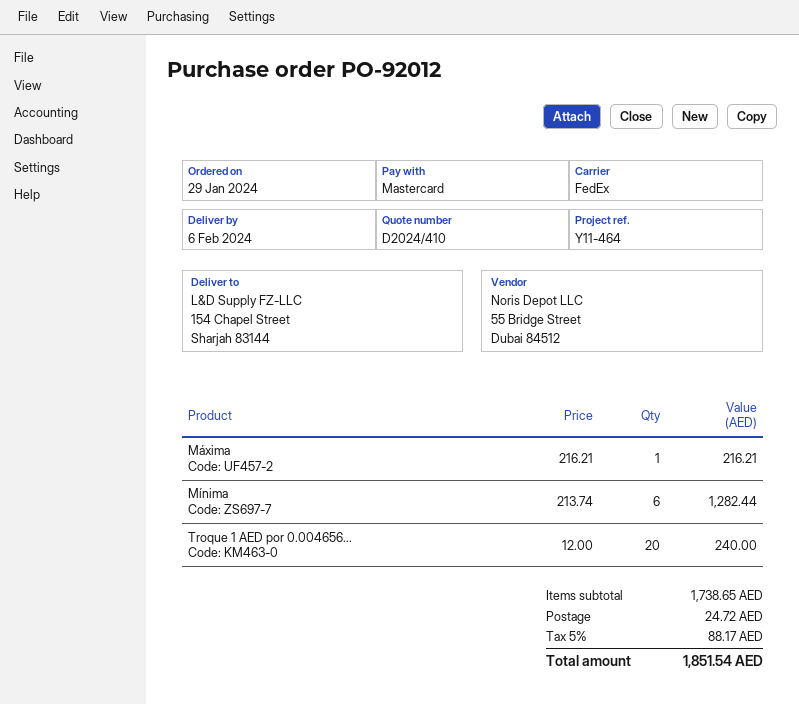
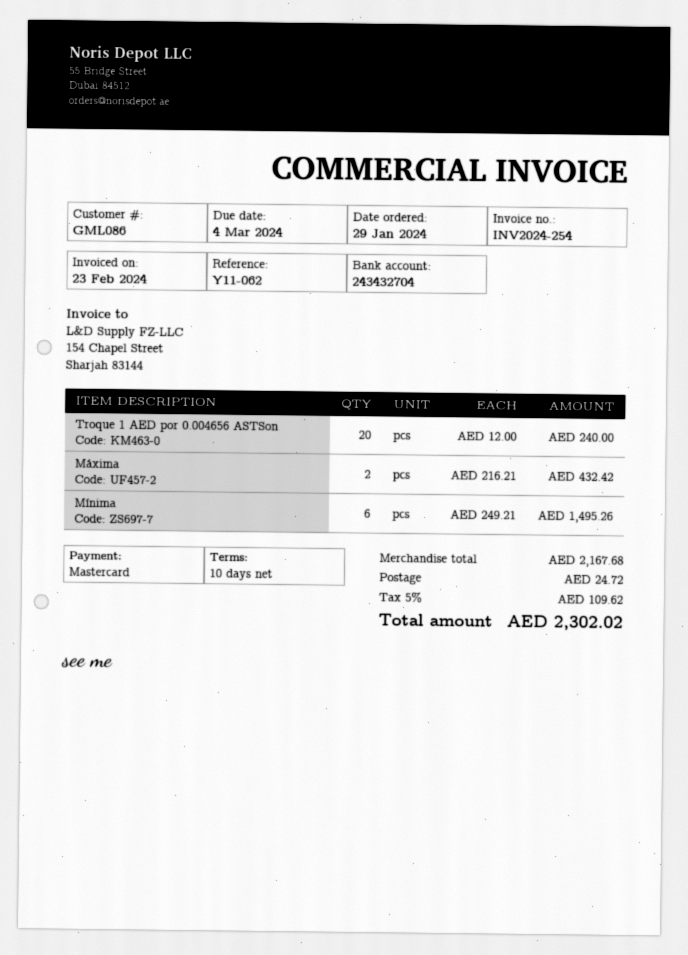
reference: Y11-464 -> Y11-062
Máxima: 1 x 216.21 = 216.21 -> 2 x 216.21 = 432.42
Mínima: 6 x 213.74 = 1282.44 -> 6 x 249.21 = 1495.26
subtotal: 1738.65 -> 2167.68
tax: 5% = 88.17 -> 5% = 109.62
total: 1851.54 -> 2302.02

